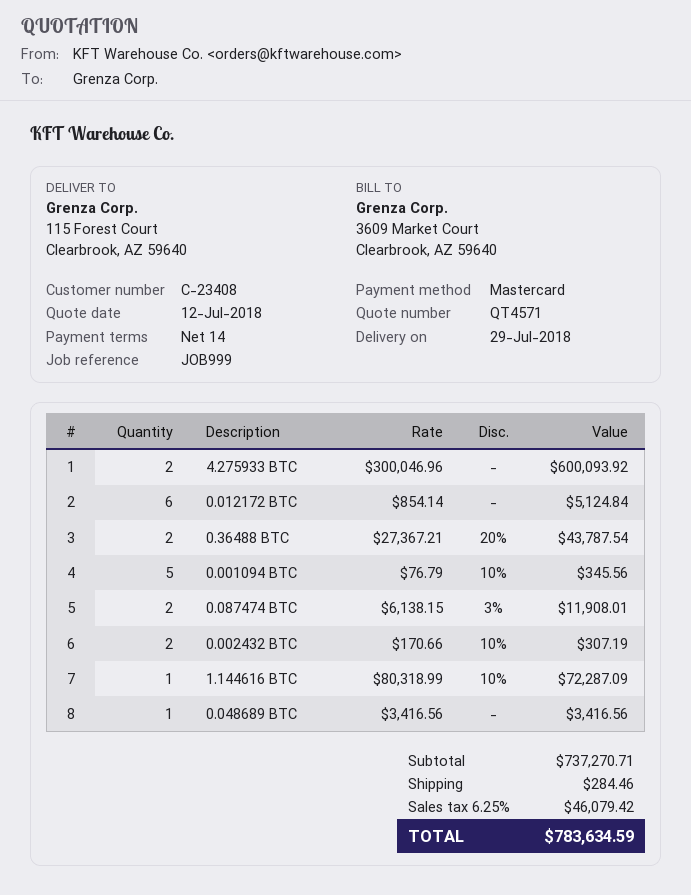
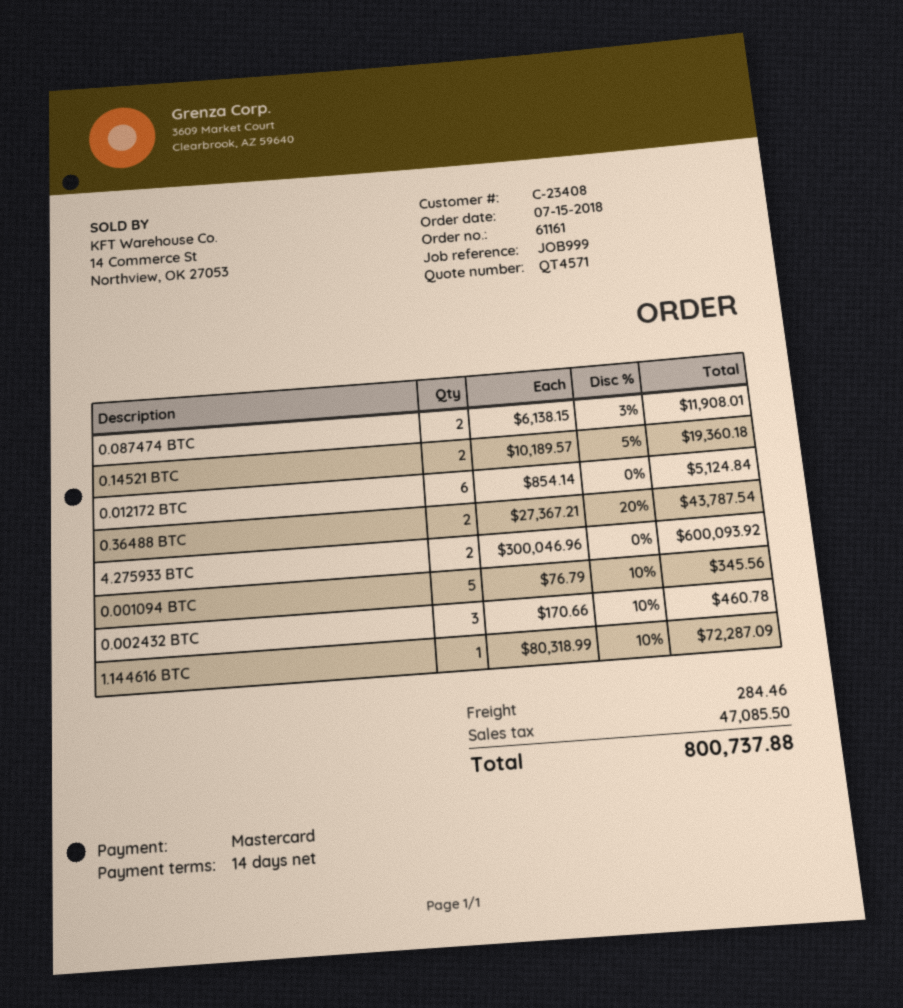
0.002432 BTC: 2 x 170.66 - 10% = 307.19 -> 3 x 170.66 - 10% = 460.78
0.048689 BTC: 1 x 3416.56 = 3416.56 -> none
0.14521 BTC: none -> 2 x 10189.57 - 5% = 19360.18
tax: 46079.42 -> 47085.50
total: 783634.59 -> 800737.88

